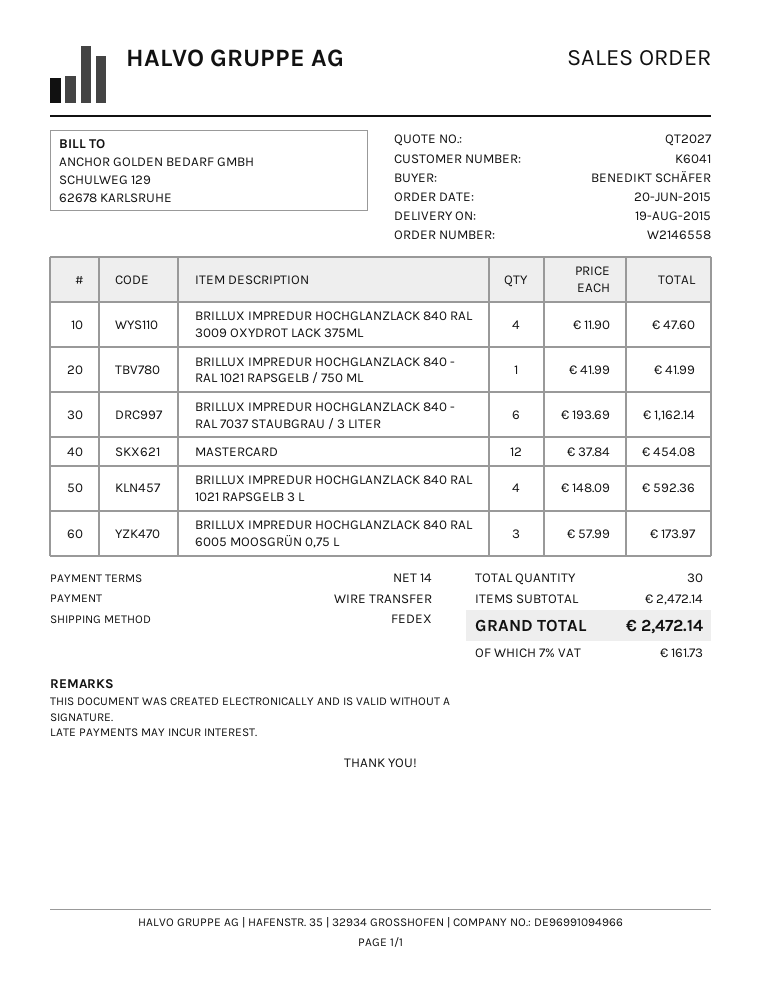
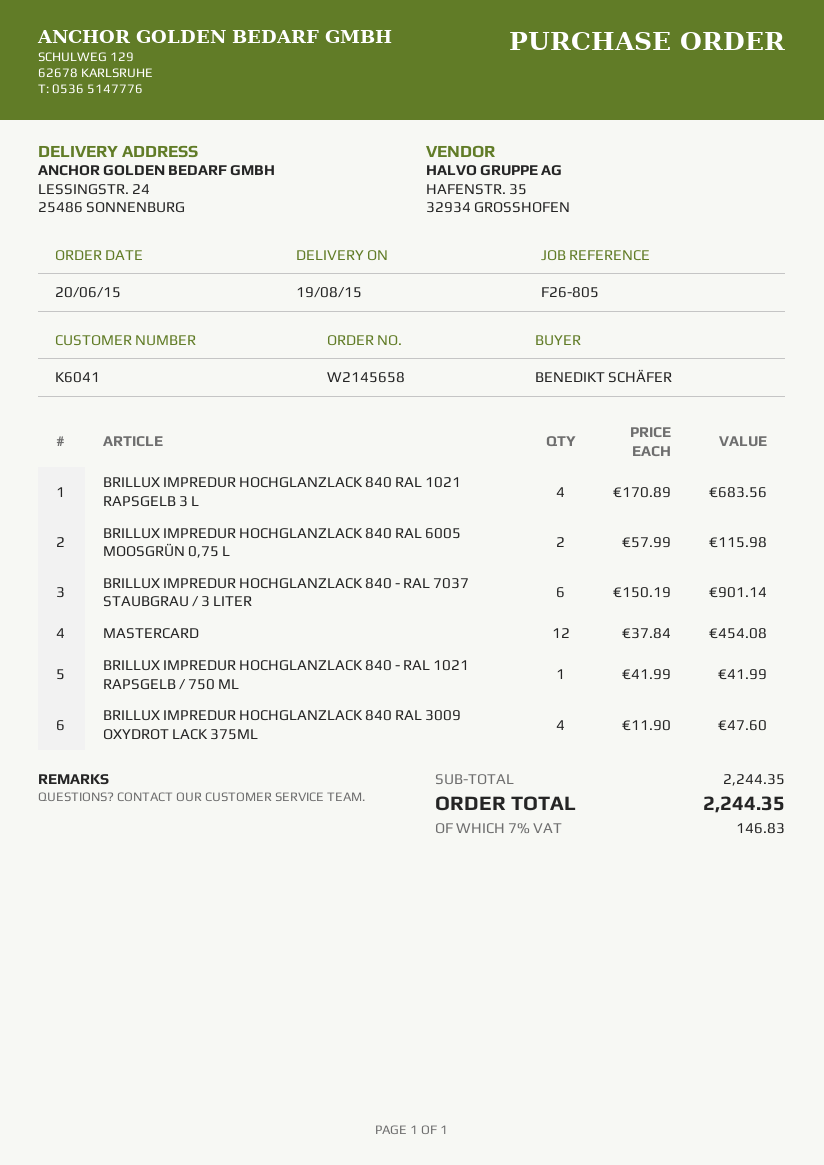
order number: W2146558 -> W2145658
BRILLUX IMPREDUR HOCHGLANZLACK 840 - RAL 7037 STAUBGRAU / 3 LITER: 6 x 193.69 = 1162.14 -> 6 x 150.19 = 901.14
BRILLUX IMPREDUR HOCHGLANZLACK 840 RAL 1021 RAPSGELB 3 L: 4 x 148.09 = 592.36 -> 4 x 170.89 = 683.56
BRILLUX IMPREDUR HOCHGLANZLACK 840 RAL 6005 MOOSGRÜN 0,75 L: 3 x 57.99 = 173.97 -> 2 x 57.99 = 115.98
subtotal: 2472.14 -> 2244.35
tax: 7% = 161.73 -> 7% = 146.83
total: 2472.14 -> 2244.35

